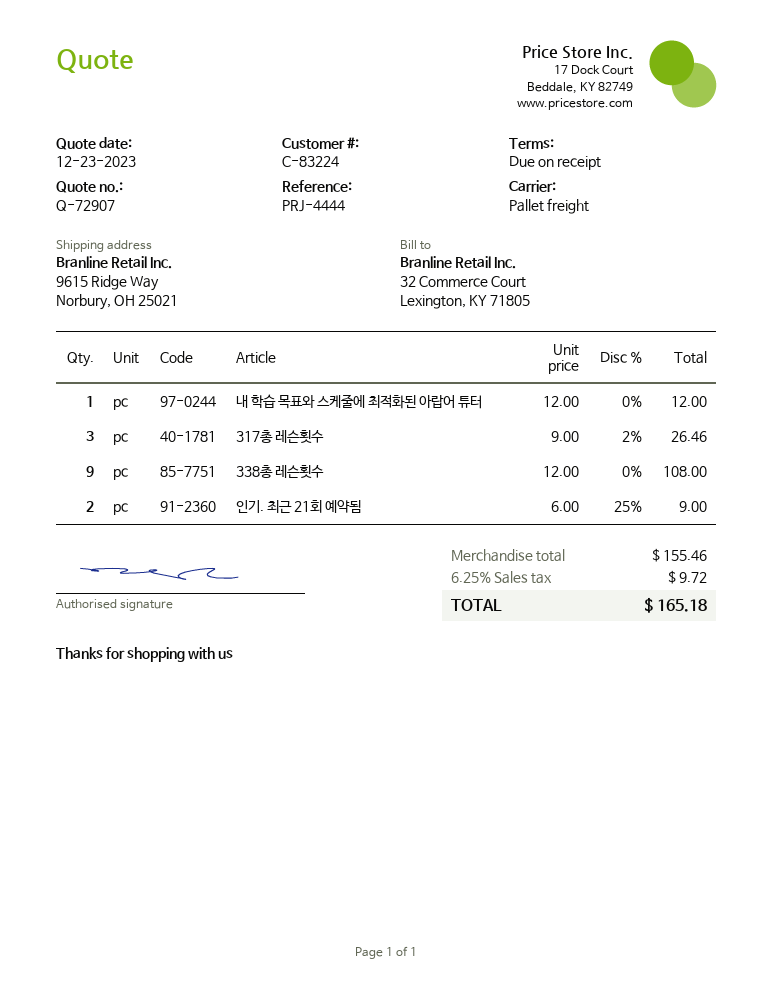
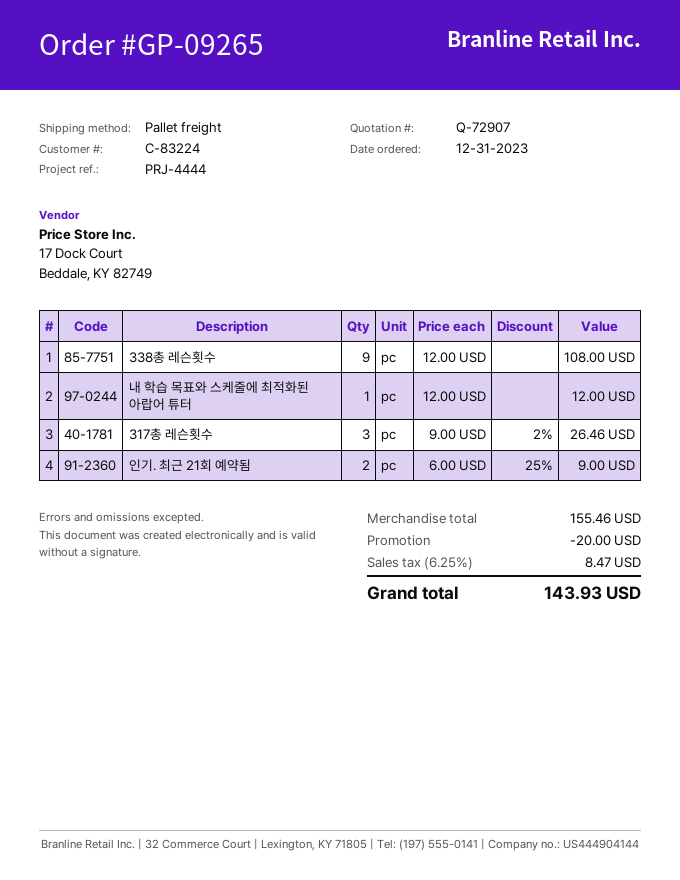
discount: none -> 20.00
tax: 6.25% = 9.72 -> 6.25% = 8.47
total: 165.18 -> 143.93

